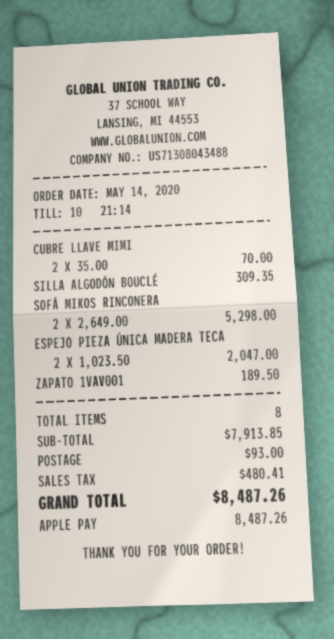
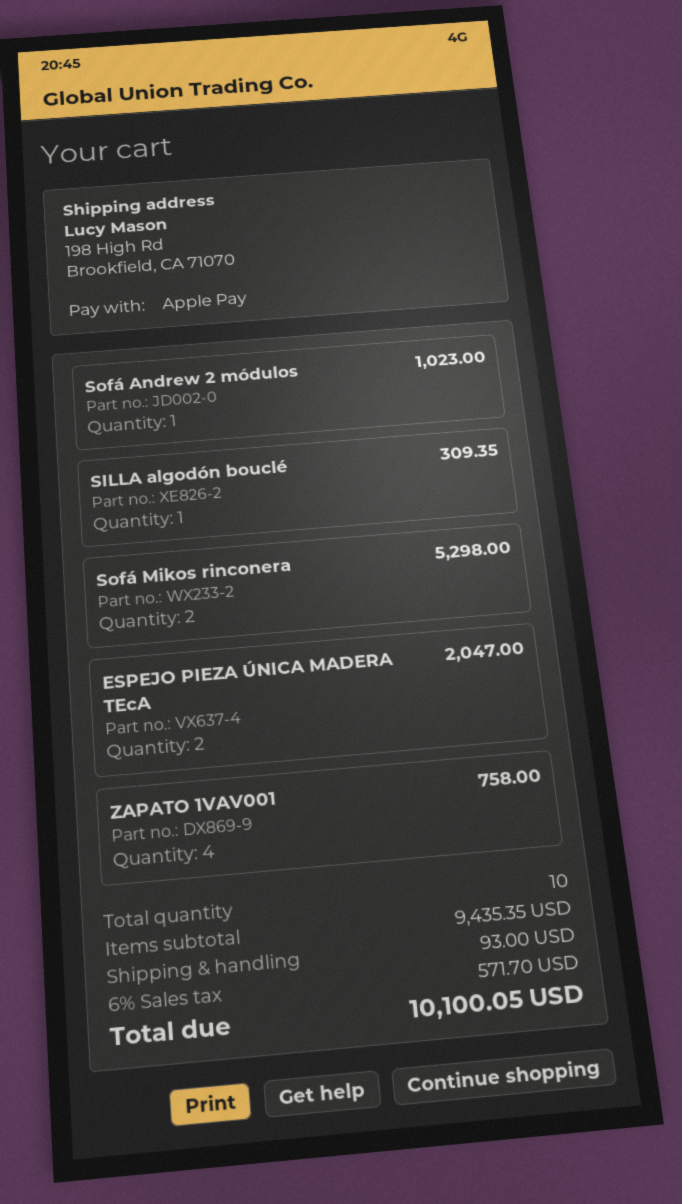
CUBRE LLAVE MIMI: 2 for 70.00 -> none
ZAPATO 1VAV001: 1 for 189.50 -> 4 for 758.00
Sofá Andrew 2 módulos: none -> 1 for 1023.00
total quantity: 8 -> 10
subtotal: 7913.85 -> 9435.35
tax: 480.41 -> 571.70
total: 8487.26 -> 10100.05

